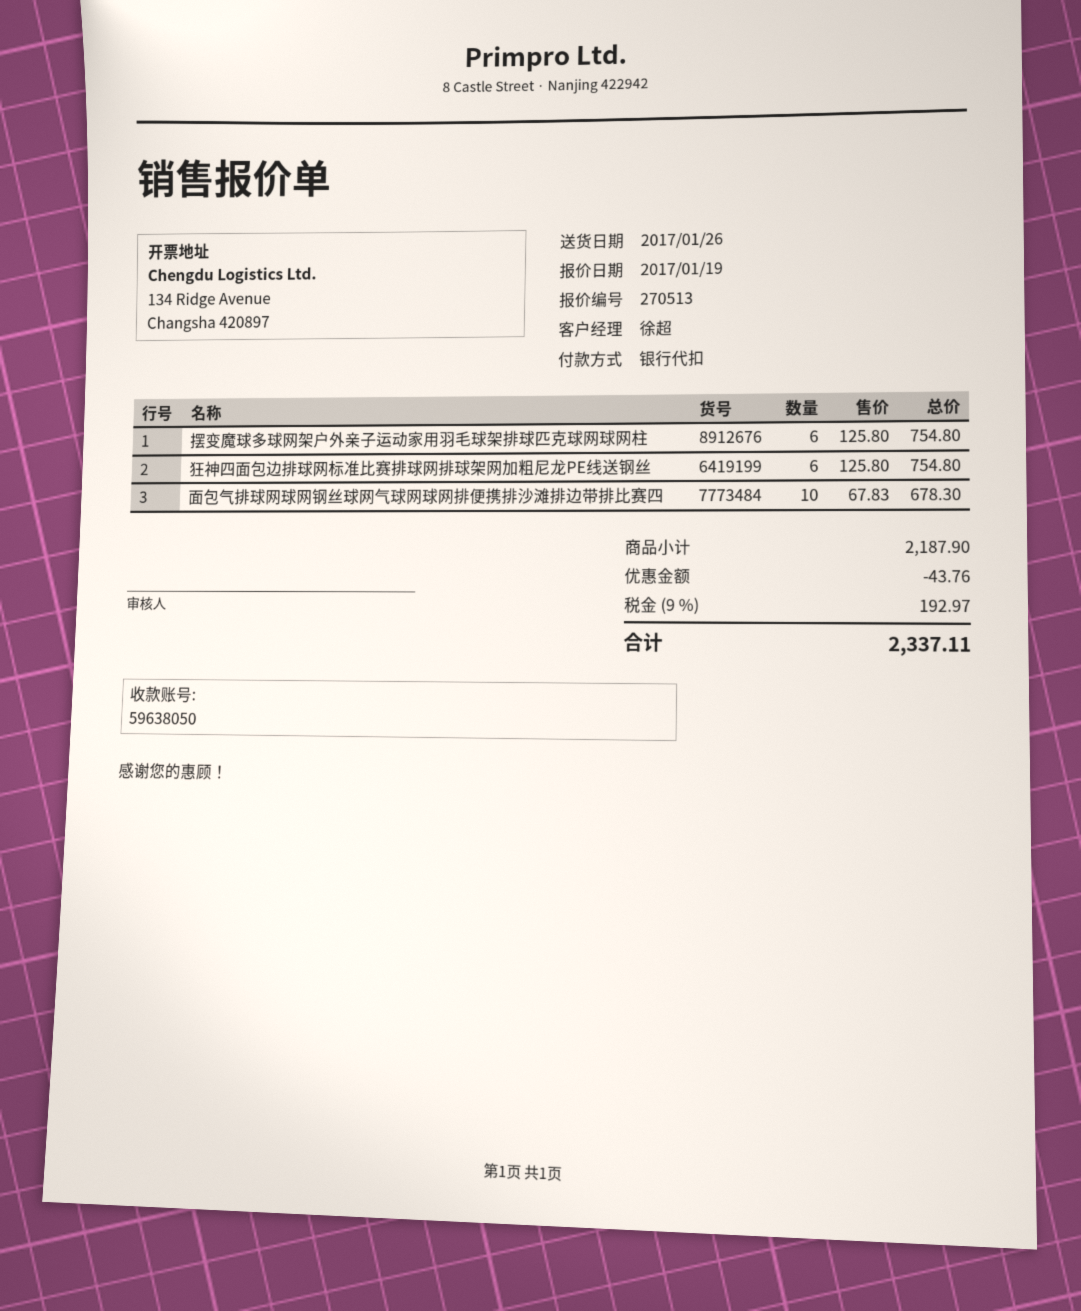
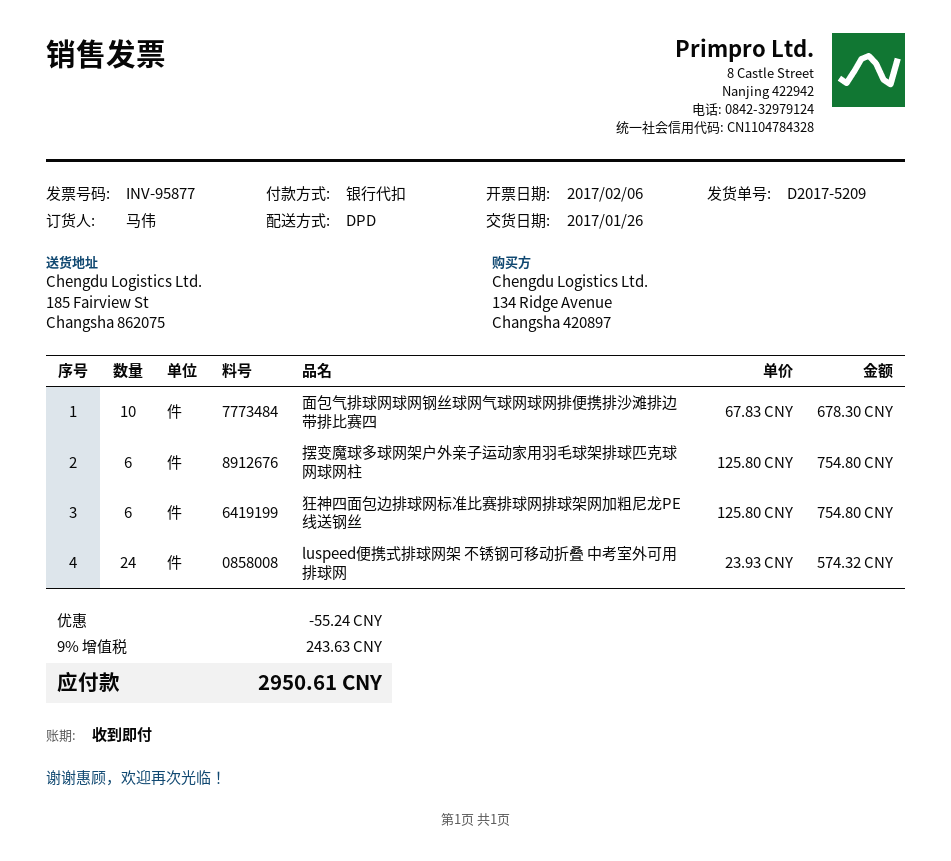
luspeed便携式排球网架 不锈钢可移动折叠 中考室外可用排球网: none -> 24 x 23.93 = 574.32
discount: 43.76 -> 55.24
tax: 9% = 192.97 -> 9% = 243.63
total: 2337.11 -> 2950.61

